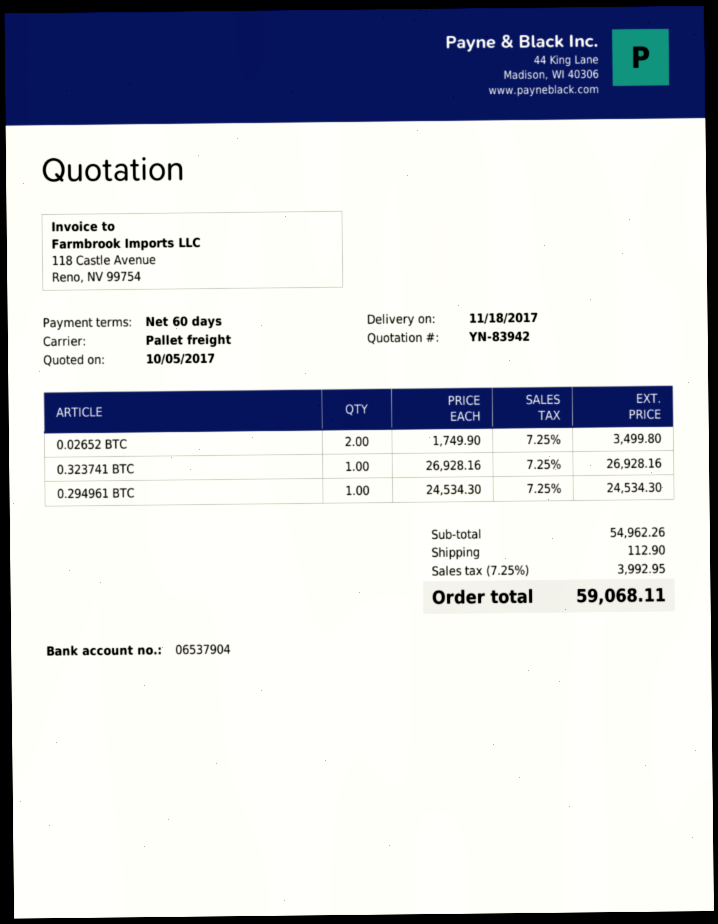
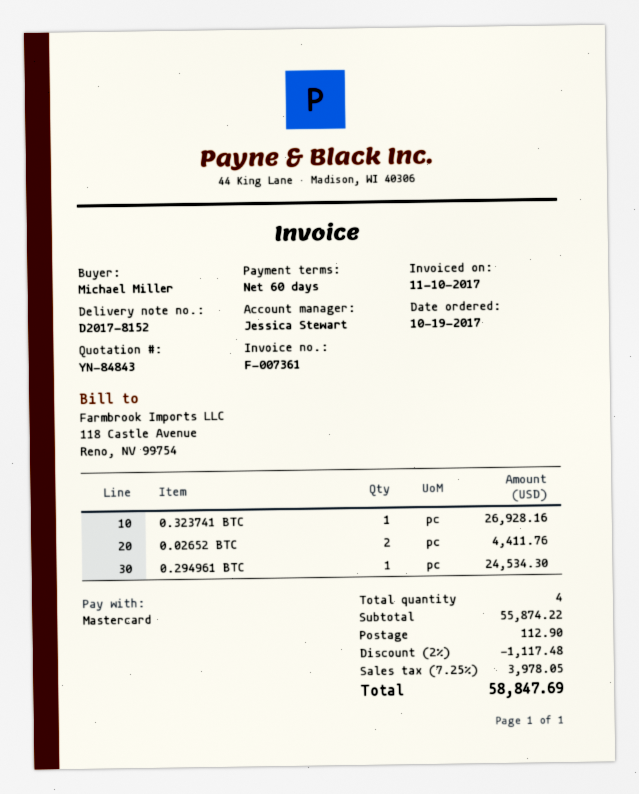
quote number: YN-83942 -> YN-84843
0.02652 BTC: 2 for 3499.80 -> 2 for 4411.76
subtotal: 54962.26 -> 55874.22
discount: none -> 2% = 1117.48
tax: 7.25% = 3992.95 -> 7.25% = 3978.05
total: 59068.11 -> 58847.69

